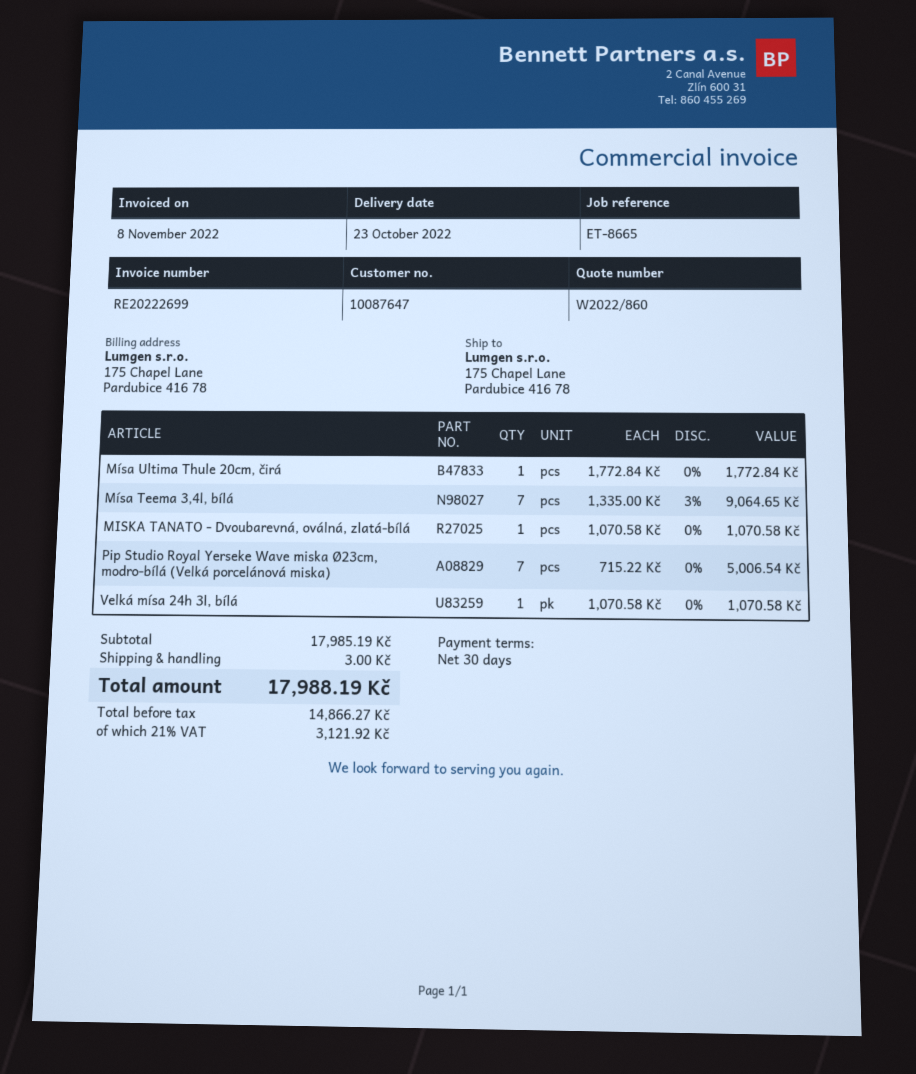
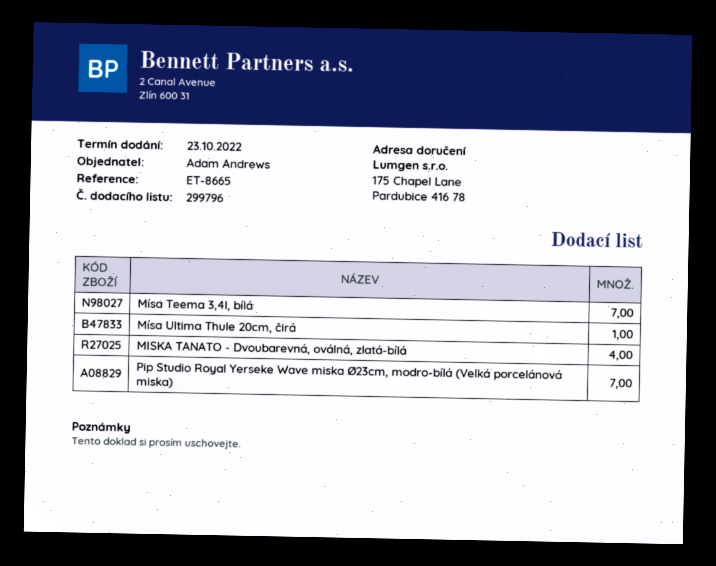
MISKA TANATO - Dvoubarevná, oválná, zlatá-bílá: 1 -> 4
Velká mísa 24h 3l, bílá: 1 -> none

